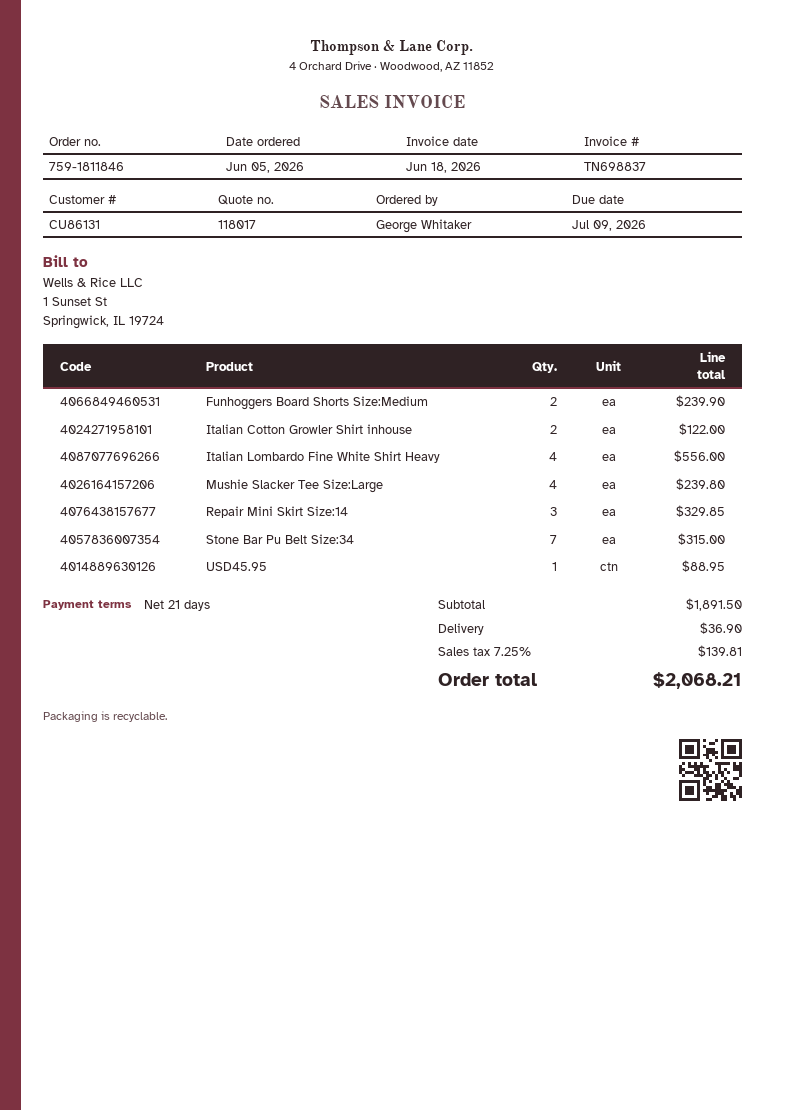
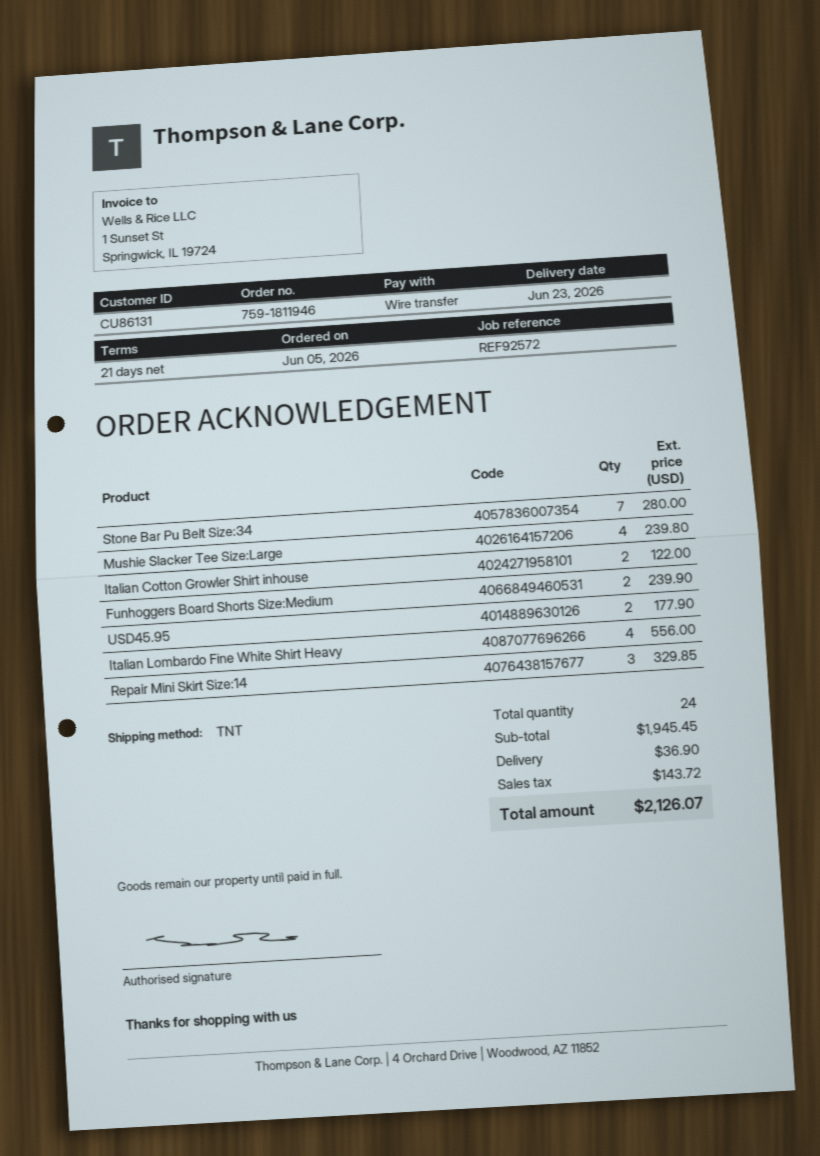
order number: 759-1811846 -> 759-1811946
Stone Bar Pu Belt Size:34: 7 for 315.00 -> 7 for 280.00
USD45.95: 1 for 88.95 -> 2 for 177.90
subtotal: 1891.50 -> 1945.45
tax: 139.81 -> 143.72
total: 2068.21 -> 2126.07

